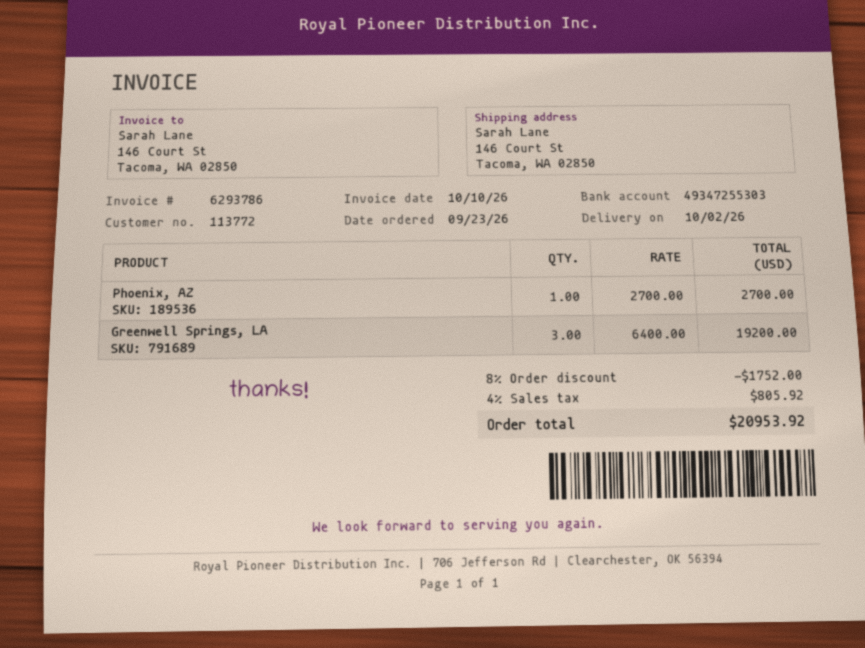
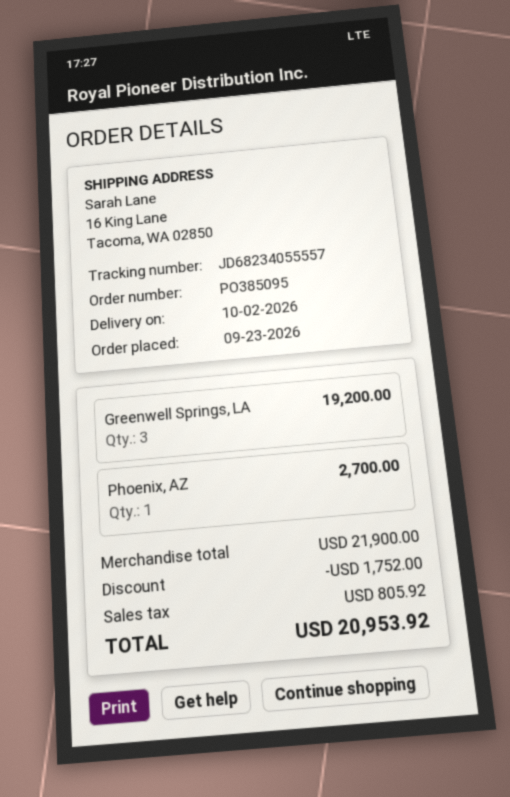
ship to: 146 Court St, Tacoma, WA 02850 -> 16 King Lane, Tacoma, WA 02850

